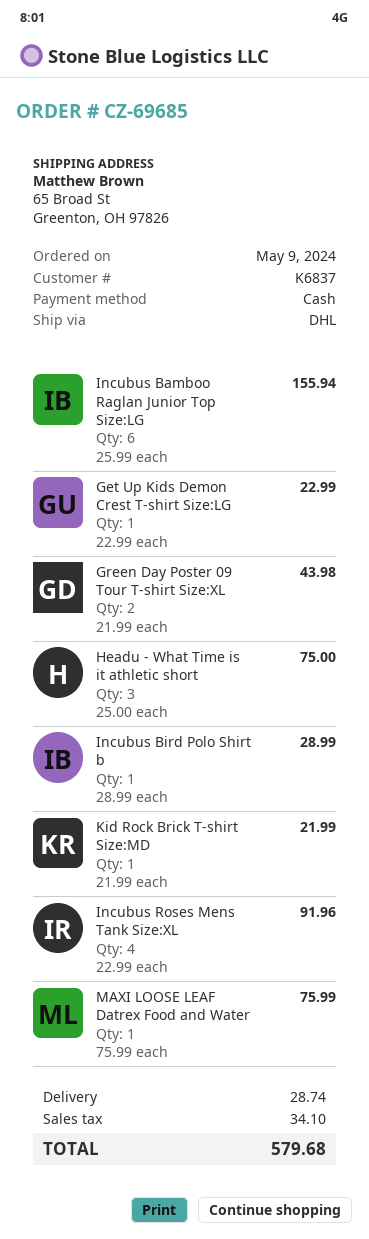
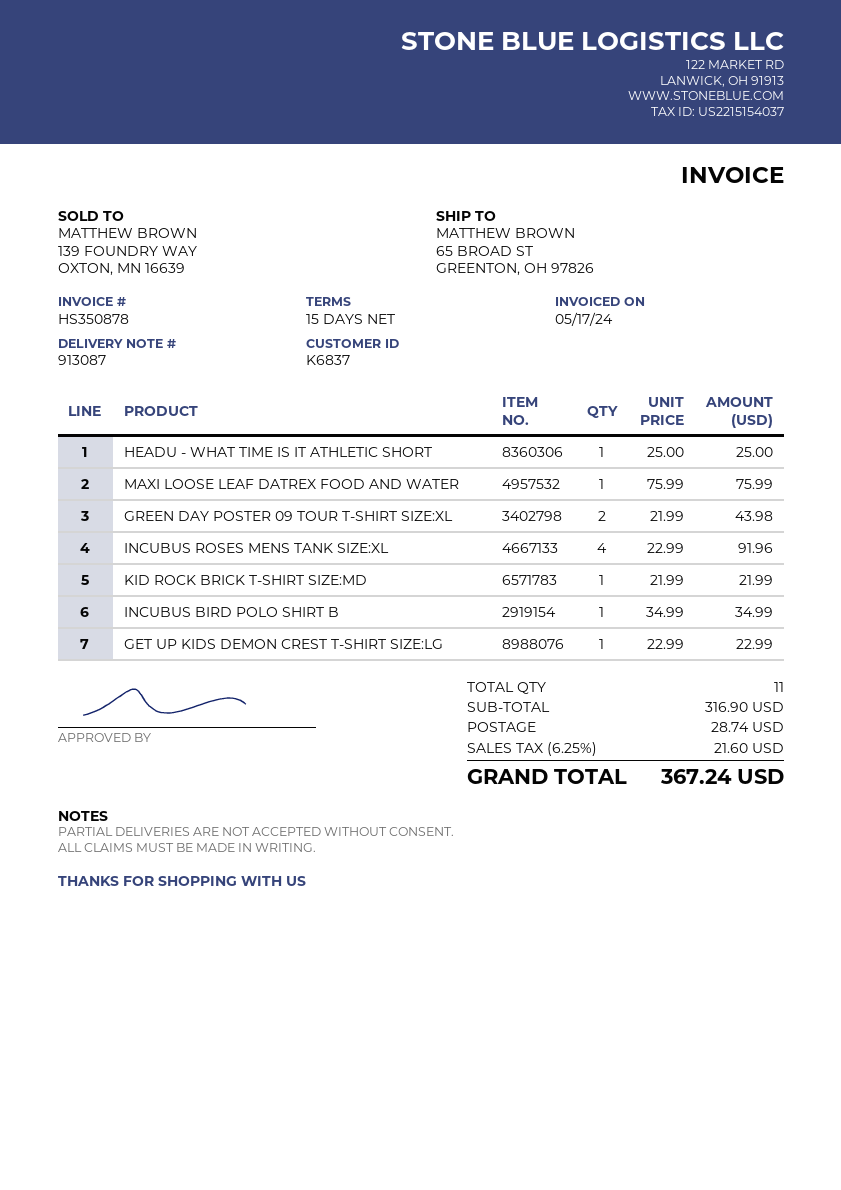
Incubus Bamboo Raglan Junior Top Size:LG: 6 x 25.99 = 155.94 -> none
Headu - What Time is it athletic short: 3 x 25.00 = 75.00 -> 1 x 25.00 = 25.00
Incubus Bird Polo Shirt b: 1 x 28.99 = 28.99 -> 1 x 34.99 = 34.99
tax: 34.10 -> 21.60
total: 579.68 -> 367.24

